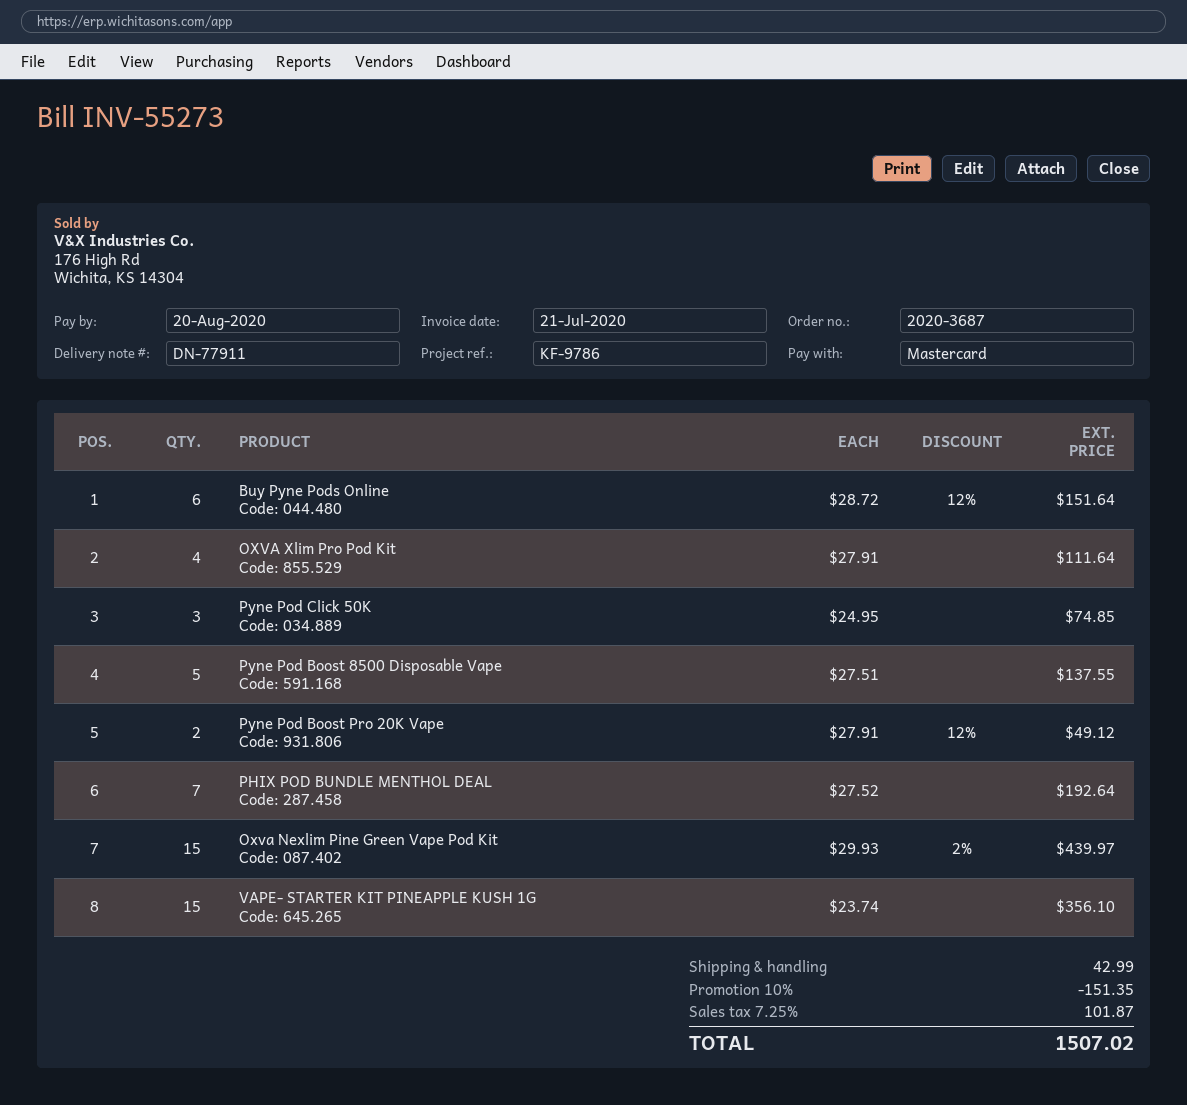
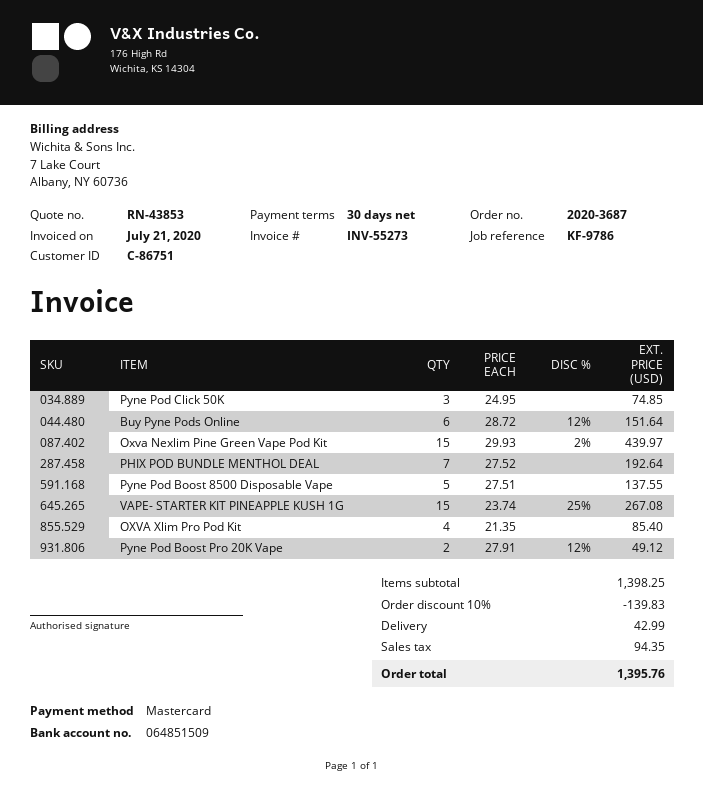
OXVA Xlim Pro Pod Kit: 4 x 27.91 = 111.64 -> 4 x 21.35 = 85.40
VAPE- STARTER KIT PINEAPPLE KUSH 1G: 15 x 23.74 = 356.10 -> 15 x 23.74 - 25% = 267.08
discount: 10% = 151.35 -> 10% = 139.83
tax: 101.87 -> 94.35
total: 1507.02 -> 1395.76

